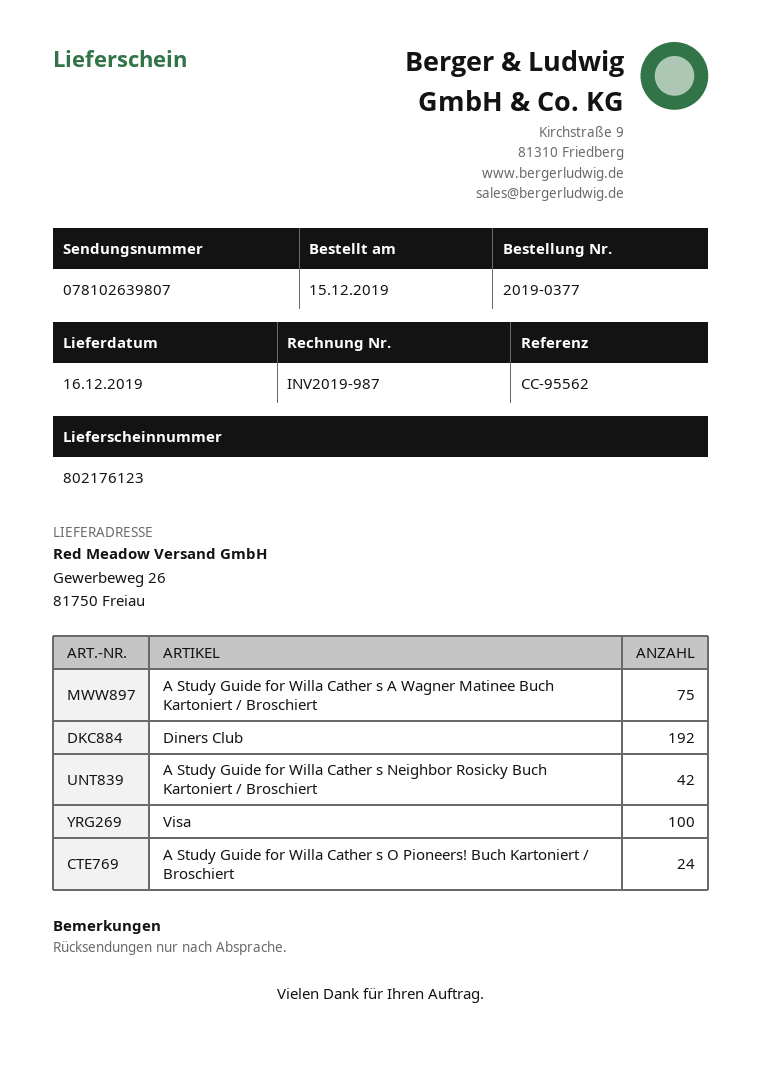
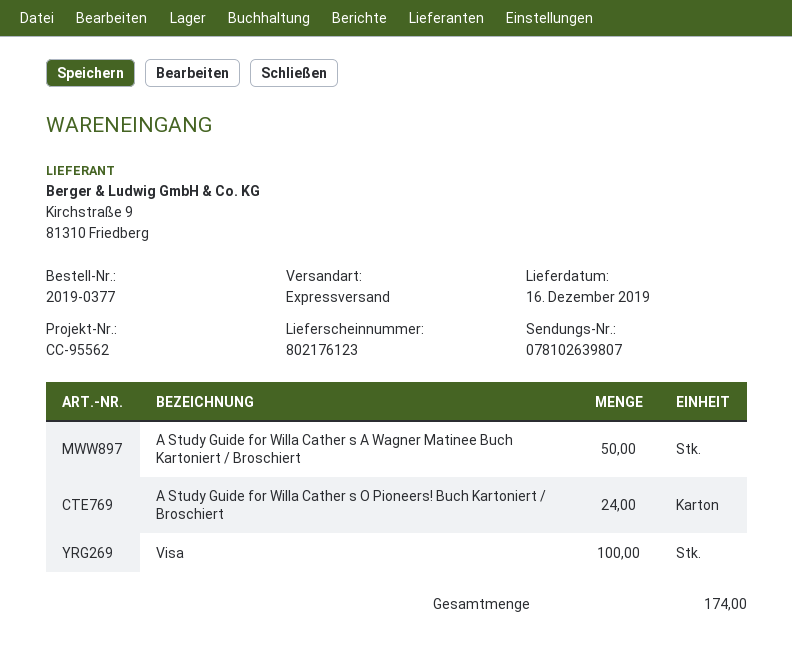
A Study Guide for Willa Cather s A Wagner Matinee Buch Kartoniert / Broschiert: 75 -> 50
Diners Club: 192 -> none
A Study Guide for Willa Cather s Neighbor Rosicky Buch Kartoniert / Broschiert: 42 -> none

